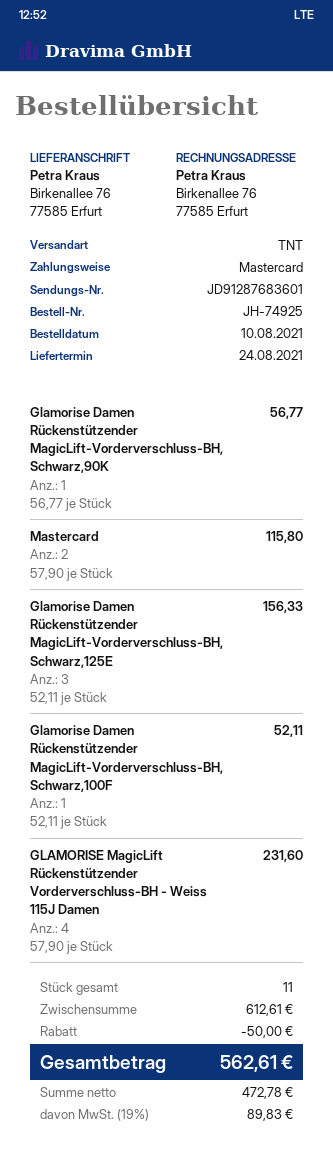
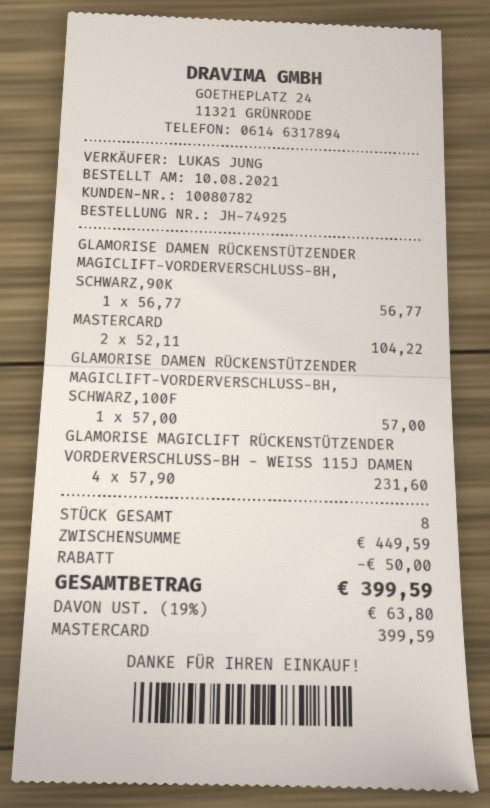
Mastercard: 2 x 57.90 = 115.80 -> 2 x 52.11 = 104.22
Glamorise Damen Rückenstützender MagicLift-Vorderverschluss-BH, Schwarz,125E: 3 x 52.11 = 156.33 -> none
Glamorise Damen Rückenstützender MagicLift-Vorderverschluss-BH, Schwarz,100F: 1 x 52.11 = 52.11 -> 1 x 57.00 = 57.00
total quantity: 11 -> 8
subtotal: 612.61 -> 449.59
tax: 19% = 89.83 -> 19% = 63.80
total: 562.61 -> 399.59

